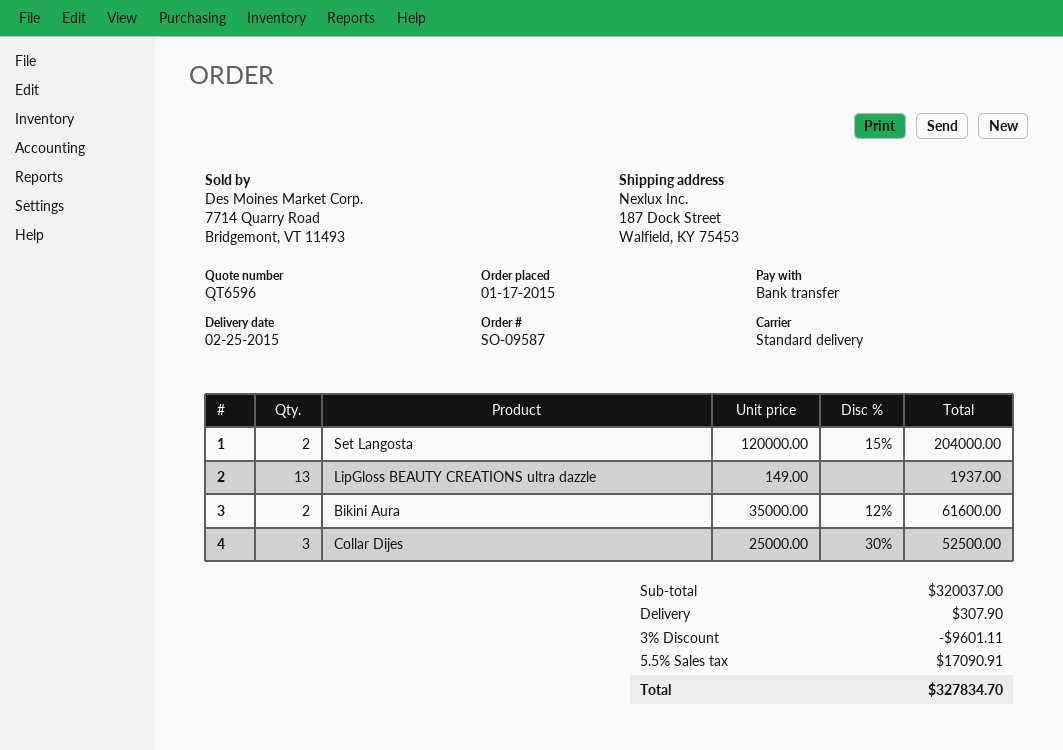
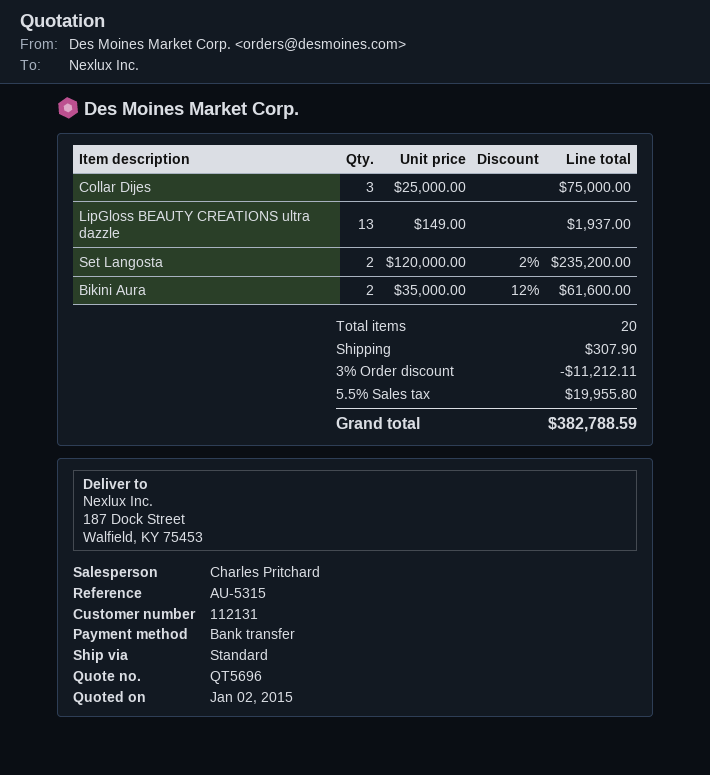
quote number: QT6596 -> QT5696
Set Langosta: 2 x 120000.00 - 15% = 204000.00 -> 2 x 120000.00 - 2% = 235200.00
Collar Dijes: 3 x 25000.00 - 30% = 52500.00 -> 3 x 25000.00 = 75000.00
discount: 3% = 9601.11 -> 3% = 11212.11
tax: 5.5% = 17090.91 -> 5.5% = 19955.80
total: 327834.70 -> 382788.59

